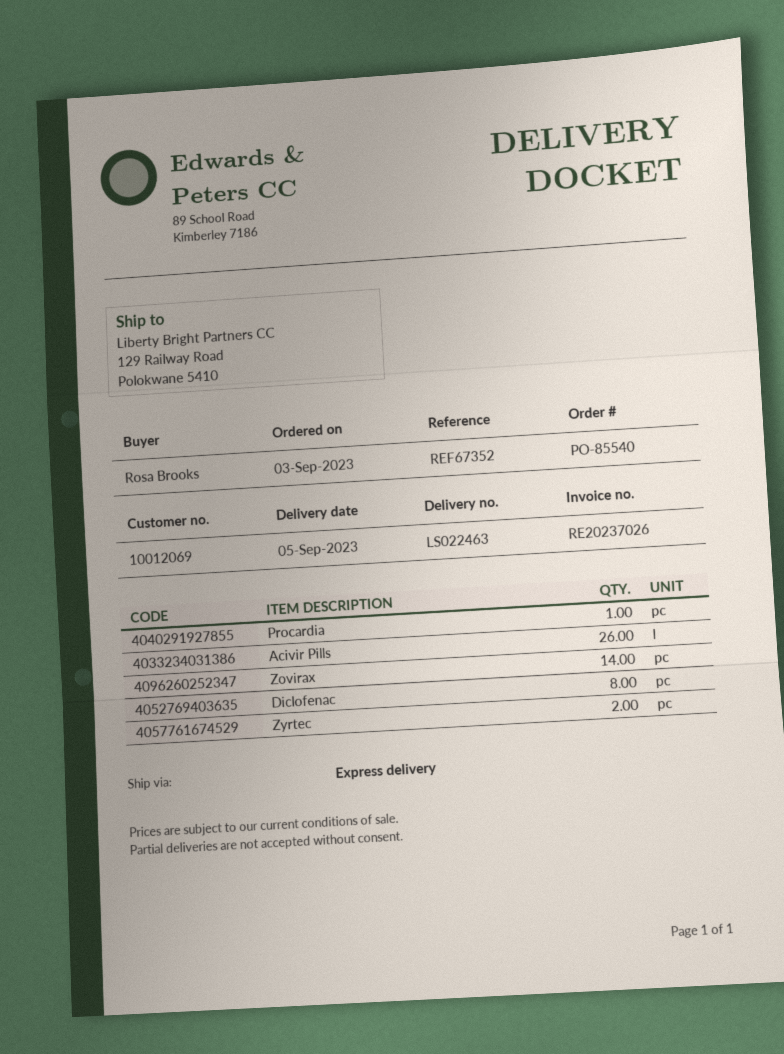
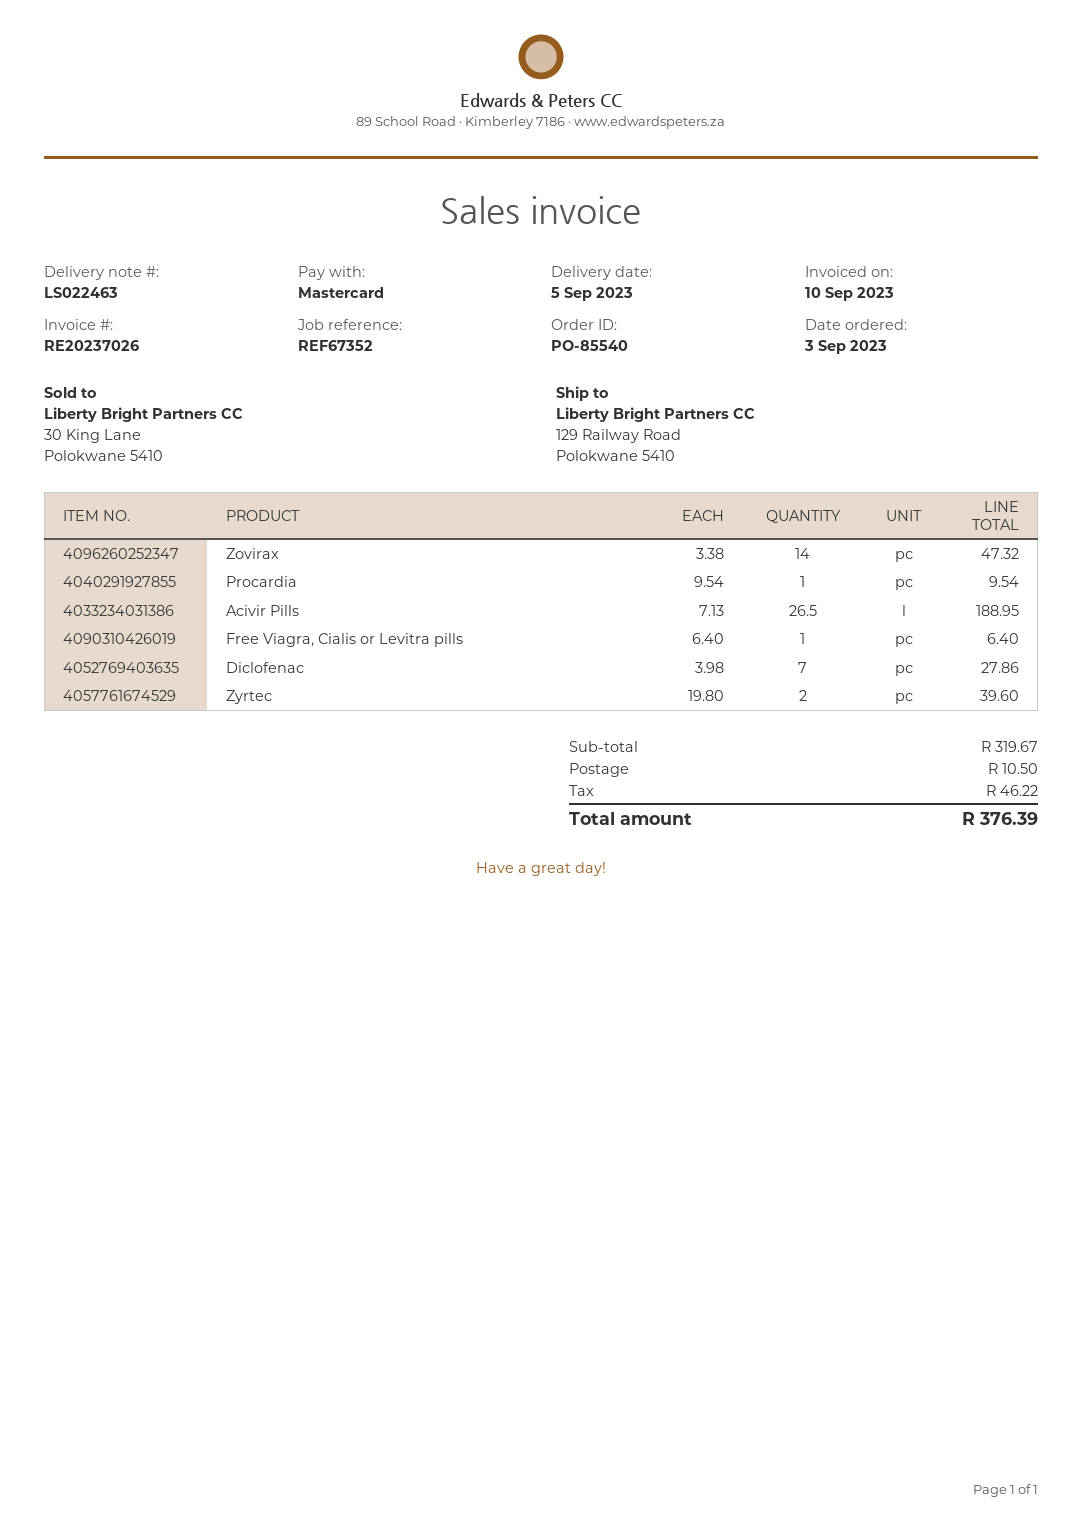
Acivir Pills: 26 -> 26.5
Diclofenac: 8 -> 7
Free Viagra, Cialis or Levitra pills: none -> 1

